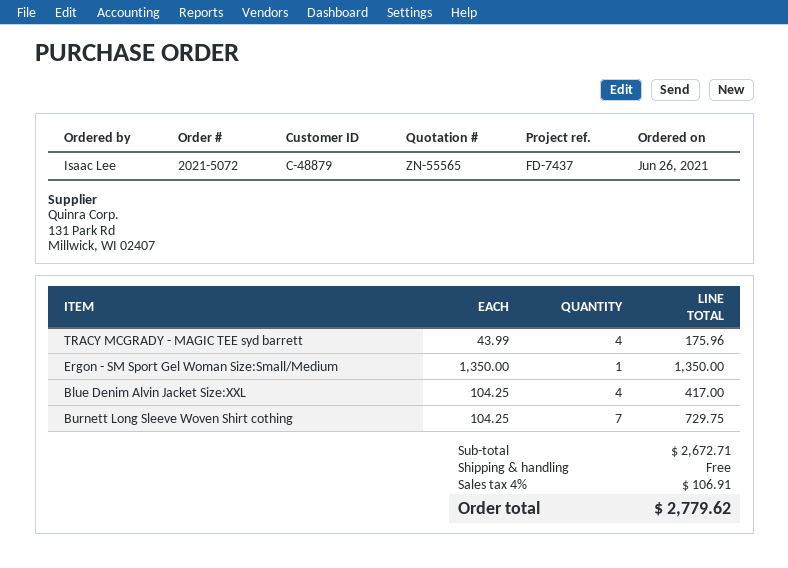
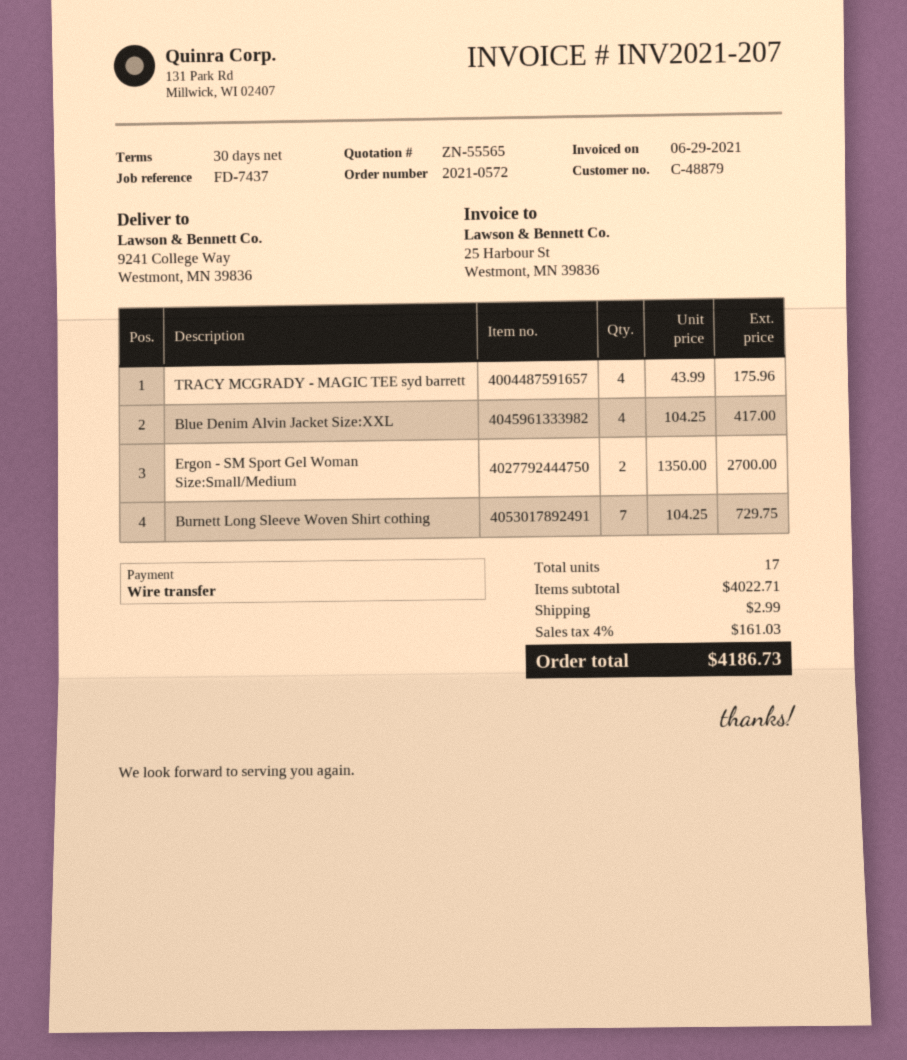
order number: 2021-5072 -> 2021-0572
Ergon - SM Sport Gel Woman Size:Small/Medium: 1 x 1350.00 = 1350.00 -> 2 x 1350.00 = 2700.00
subtotal: 2672.71 -> 4022.71
shipping: 0.00 -> 2.99
tax: 4% = 106.91 -> 4% = 161.03
total: 2779.62 -> 4186.73

